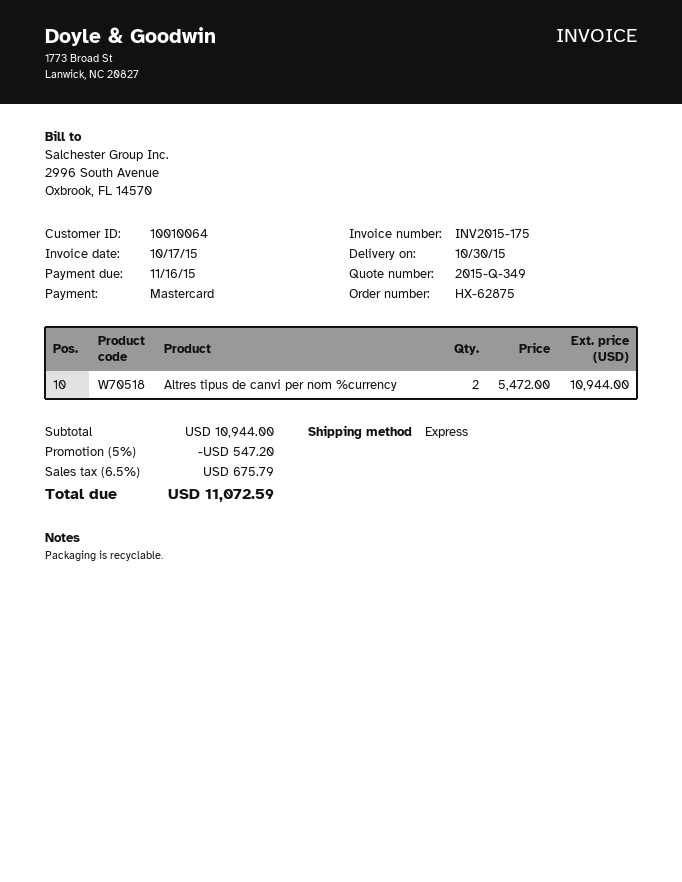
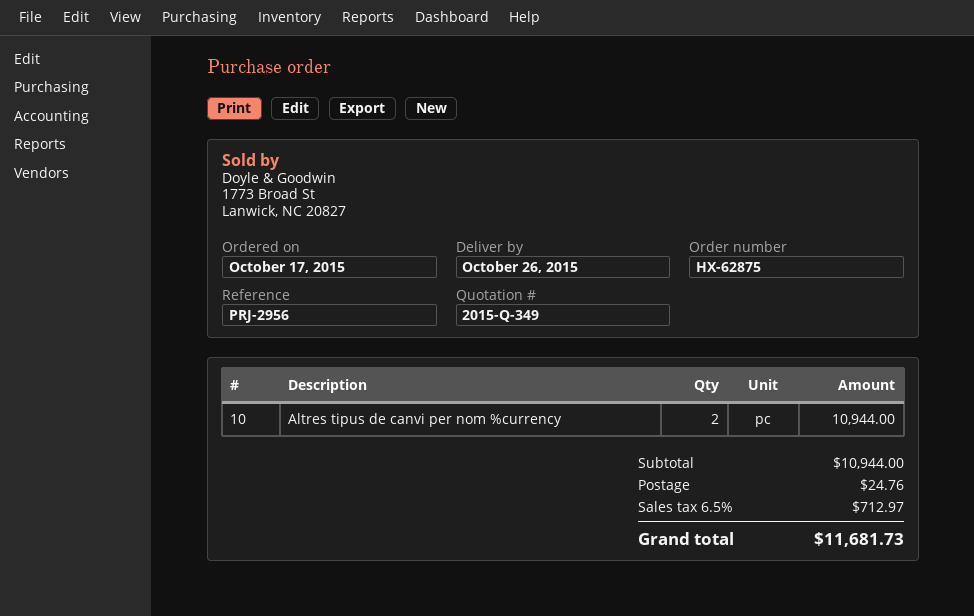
delivery date: 2015-10-30 -> 2015-10-26
discount: 5% = 547.20 -> none
shipping: none -> 24.76
tax: 6.5% = 675.79 -> 6.5% = 712.97
total: 11072.59 -> 11681.73

